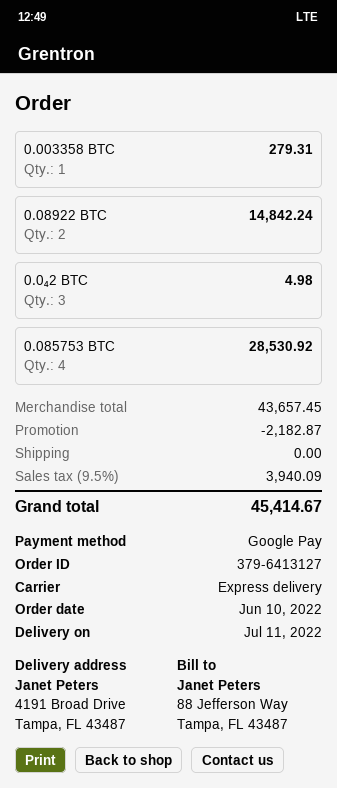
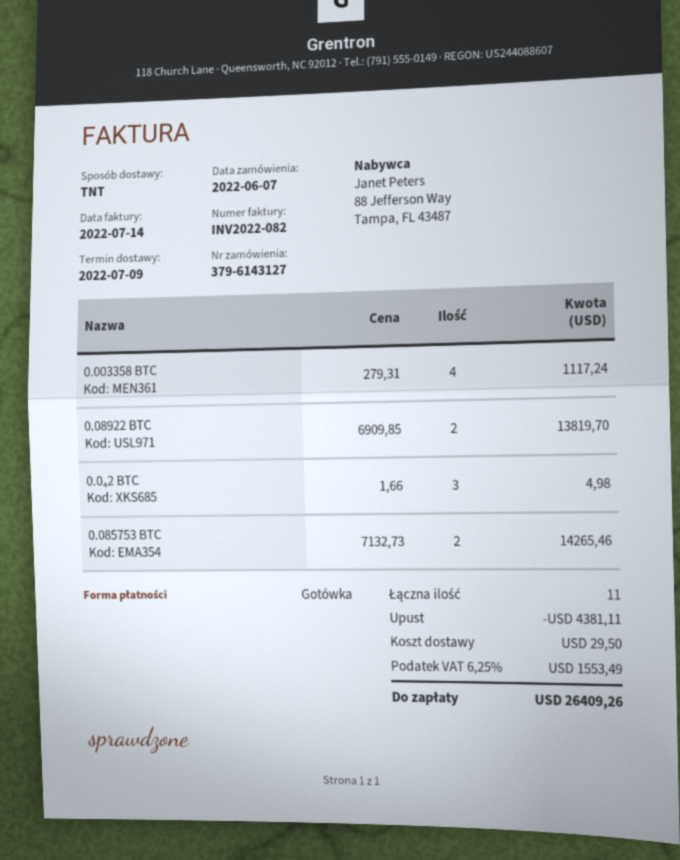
order number: 379-6413127 -> 379-6143127
order date: 2022-06-10 -> 2022-06-07
delivery date: 2022-07-11 -> 2022-07-09
payment method: Google Pay -> cash
shipping method: express -> TNT
0.003358 BTC: 1 for 279.31 -> 4 for 1117.24
0.08922 BTC: 2 for 14842.24 -> 2 for 13819.70
0.085753 BTC: 4 for 28530.92 -> 2 for 14265.46
discount: 2182.87 -> 4381.11
shipping: 0.00 -> 29.50
tax: 9.5% = 3940.09 -> 6.25% = 1553.49
total: 45414.67 -> 26409.26

